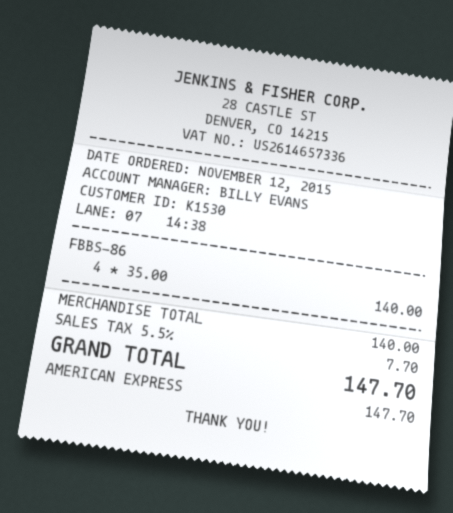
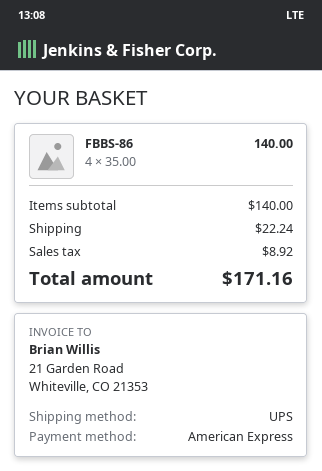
shipping: none -> 22.24
tax: 7.70 -> 8.92
total: 147.70 -> 171.16

